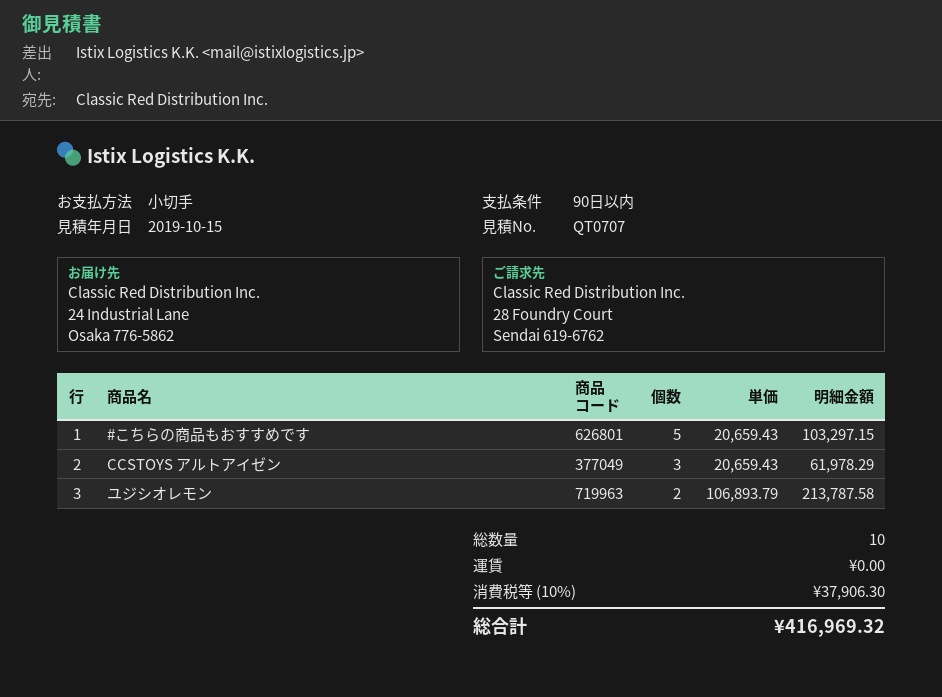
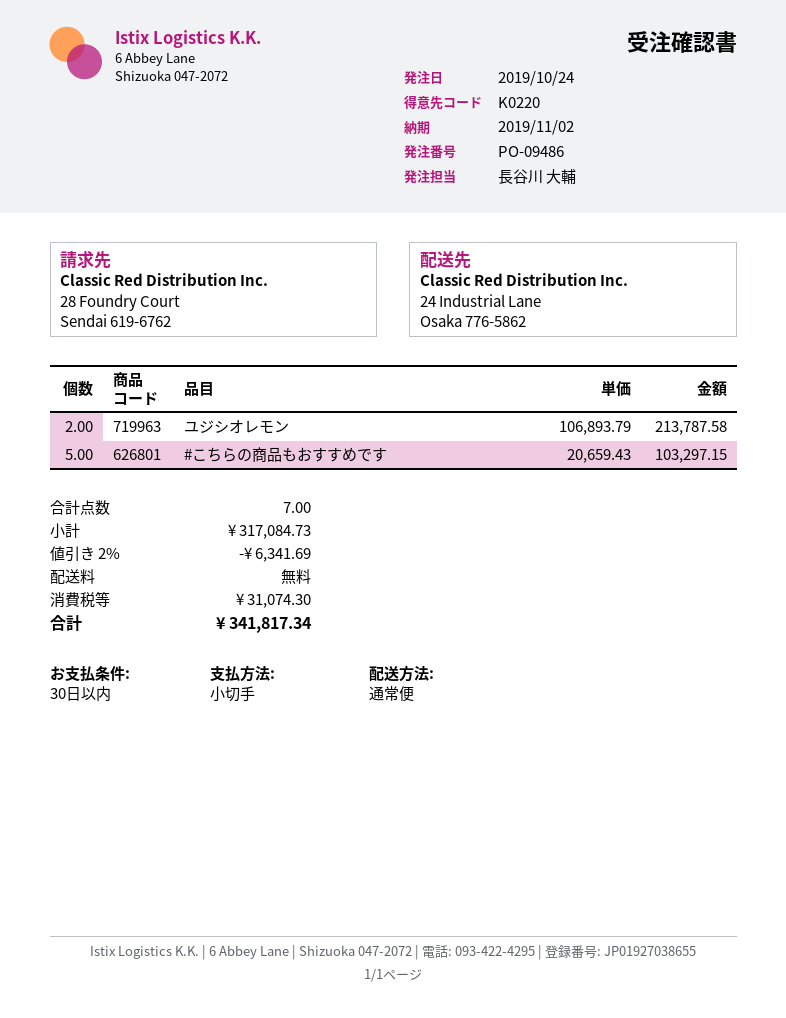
payment terms: 90 days -> 30 days
CCSTOYS アルトアイゼン: 3 x 20659.43 = 61978.29 -> none
total quantity: 10 -> 7
discount: none -> 2% = 6341.69
tax: 37906.30 -> 31074.30
total: 416969.32 -> 341817.34

